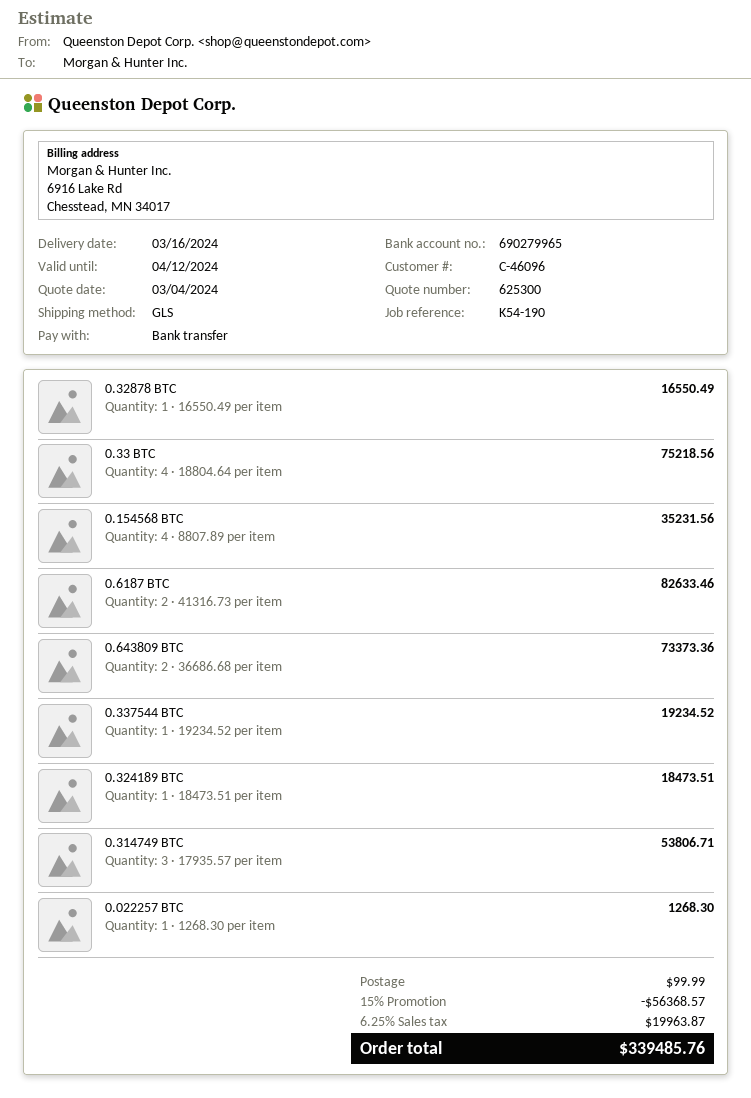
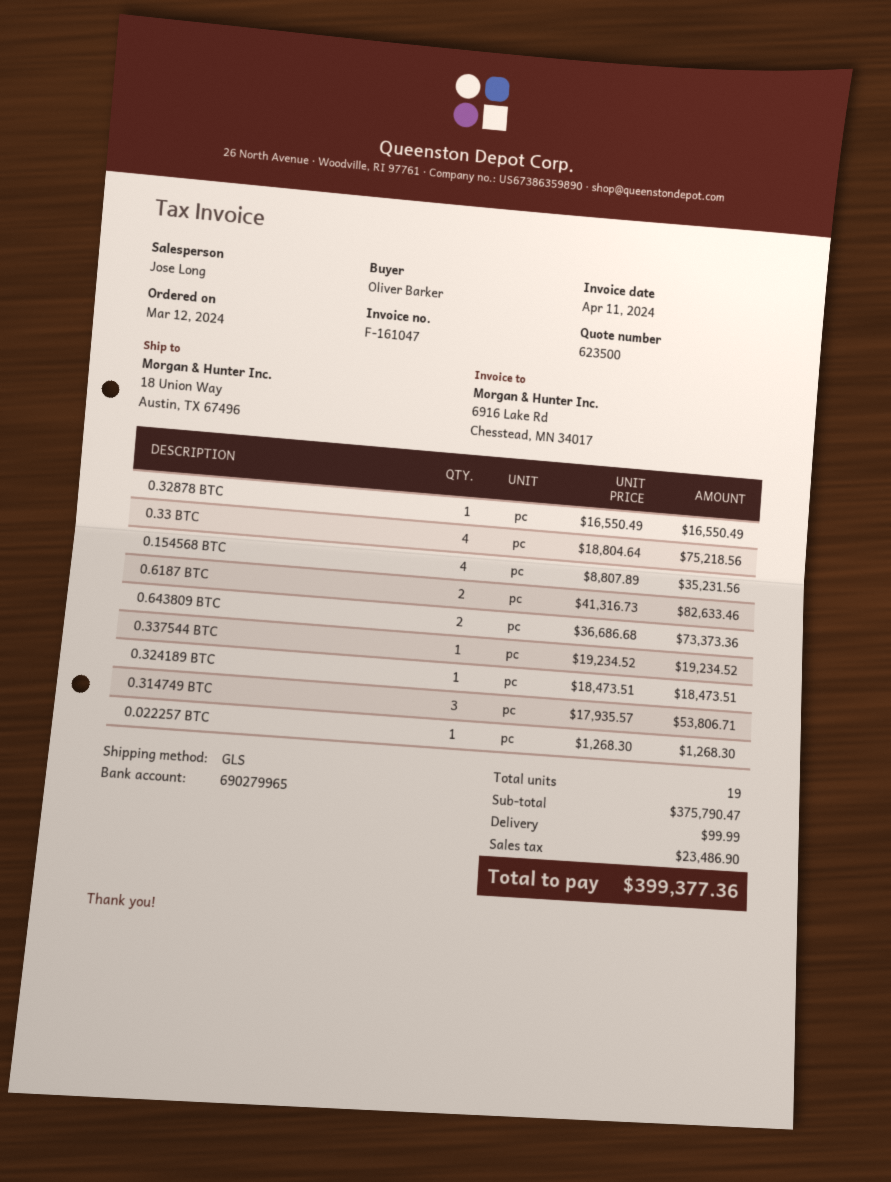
quote number: 625300 -> 623500
discount: 15% = 56368.57 -> none
tax: 19963.87 -> 23486.90
total: 339485.76 -> 399377.36

